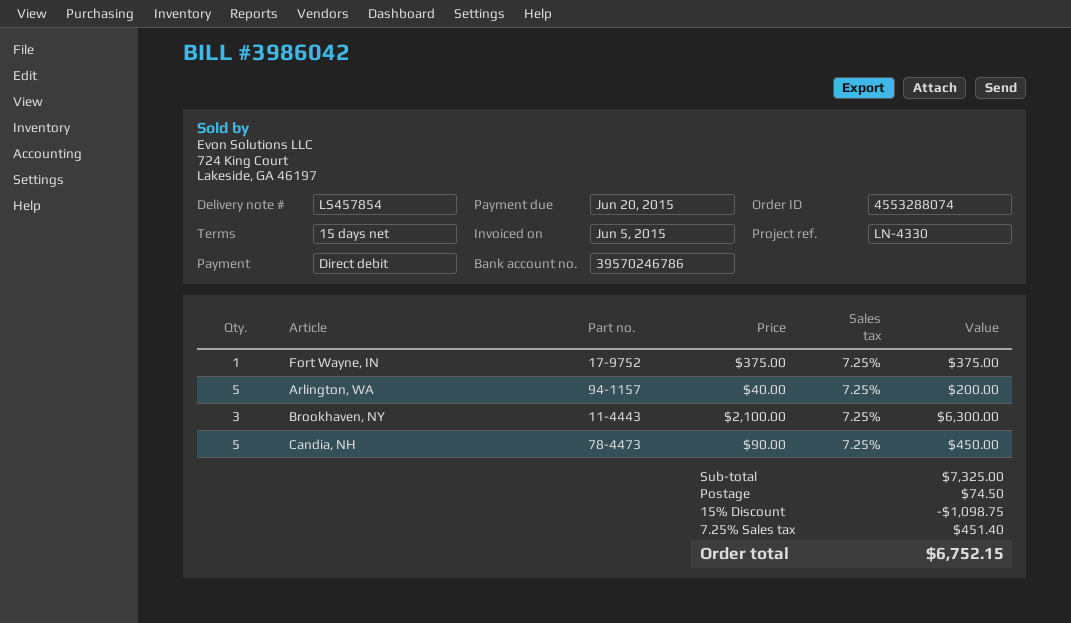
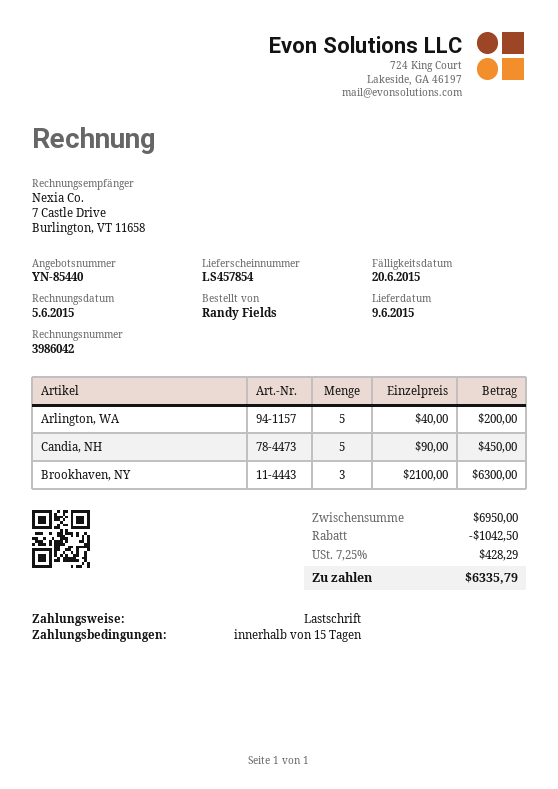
Fort Wayne, IN: 1 x 375.00 = 375.00 -> none
subtotal: 7325.00 -> 6950.00
discount: 1098.75 -> 1042.50
shipping: 74.50 -> none
tax: 7.25% = 451.40 -> 7.25% = 428.29
total: 6752.15 -> 6335.79

